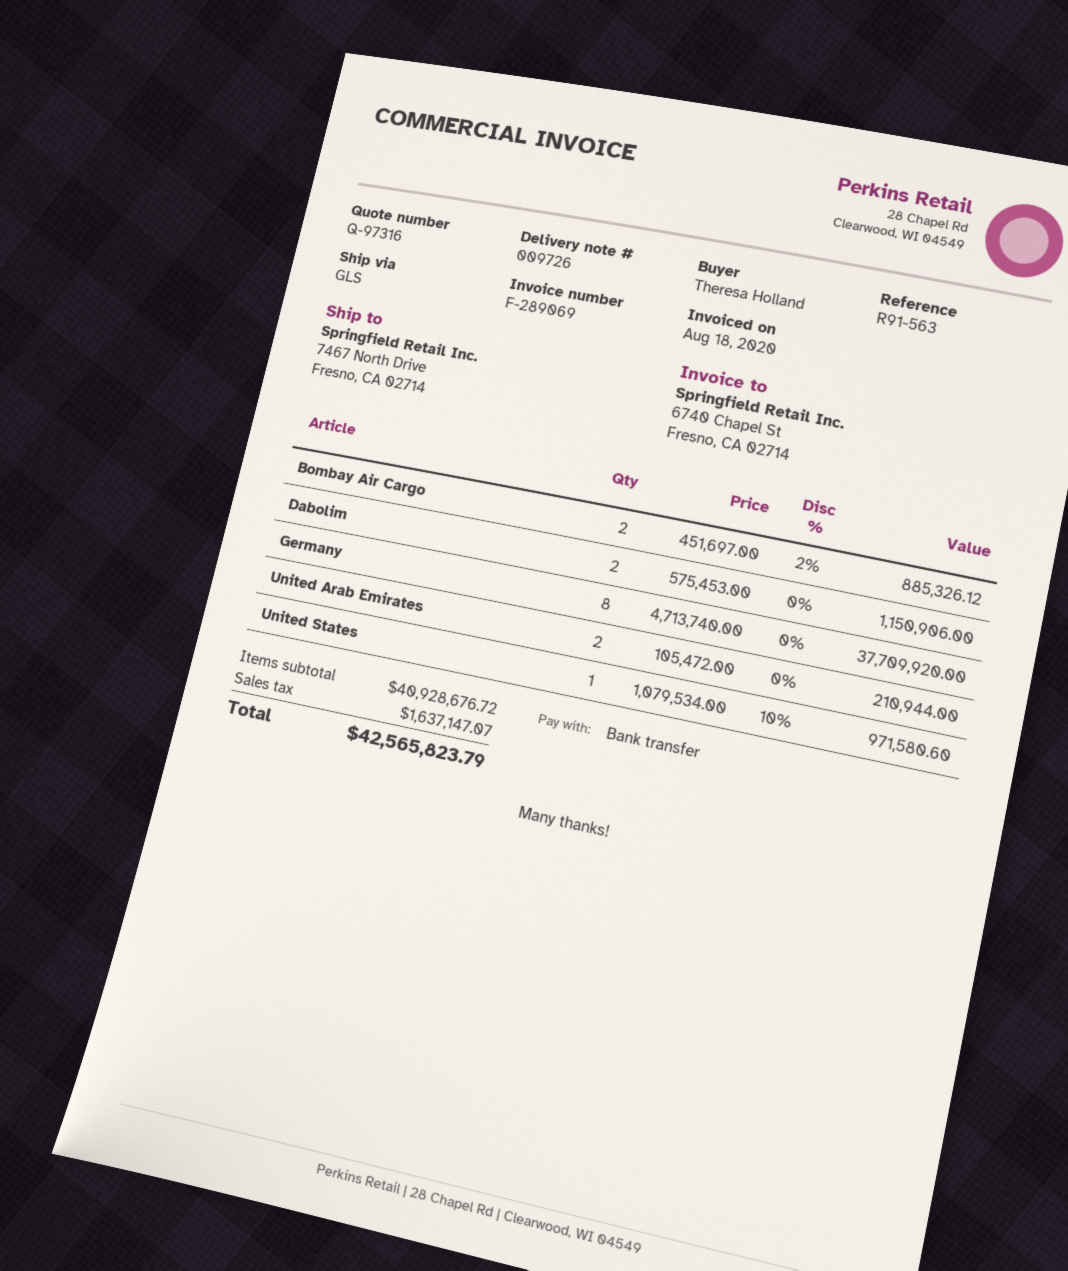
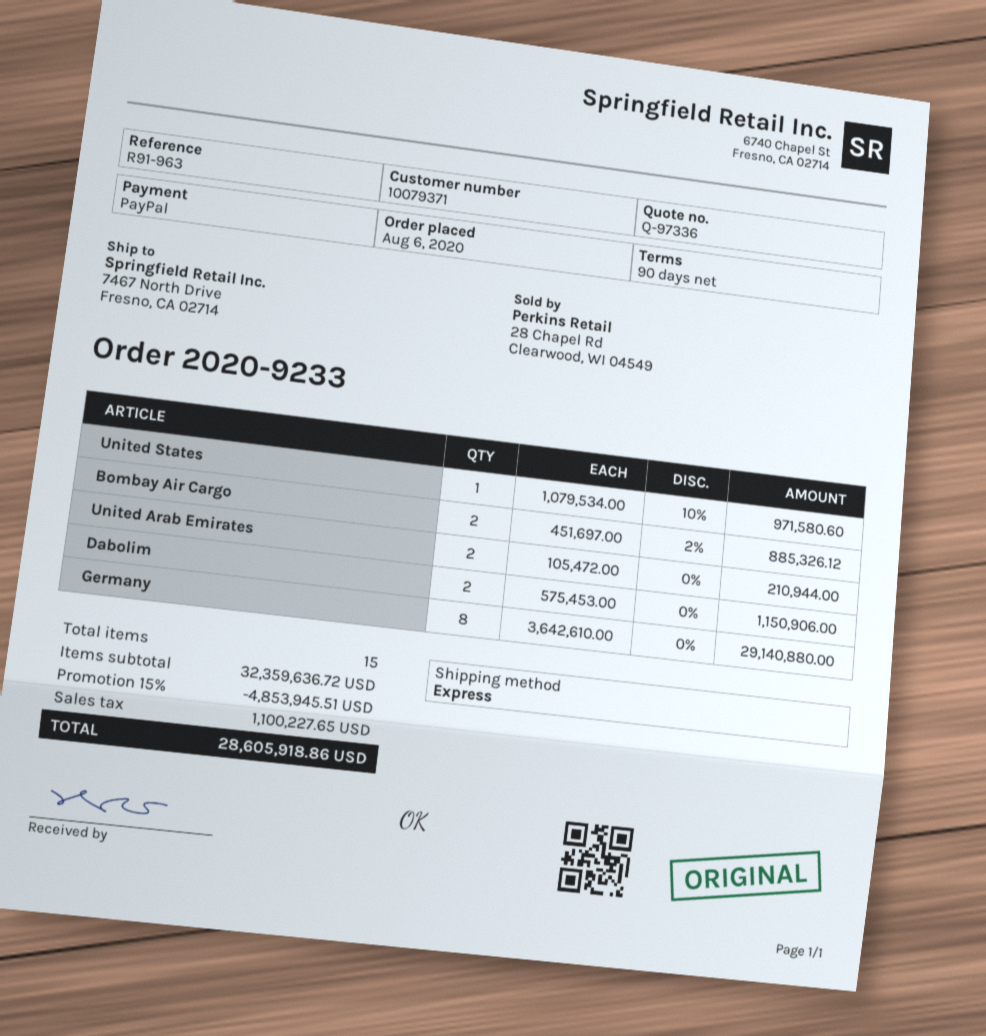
quote number: Q-97316 -> Q-97336
reference: R91-563 -> R91-963
payment method: bank transfer -> PayPal
shipping method: GLS -> express
Germany: 8 x 4713740.00 = 37709920.00 -> 8 x 3642610.00 = 29140880.00
subtotal: 40928676.72 -> 32359636.72
discount: none -> 15% = 4853945.51
tax: 1637147.07 -> 1100227.65
total: 42565823.79 -> 28605918.86

